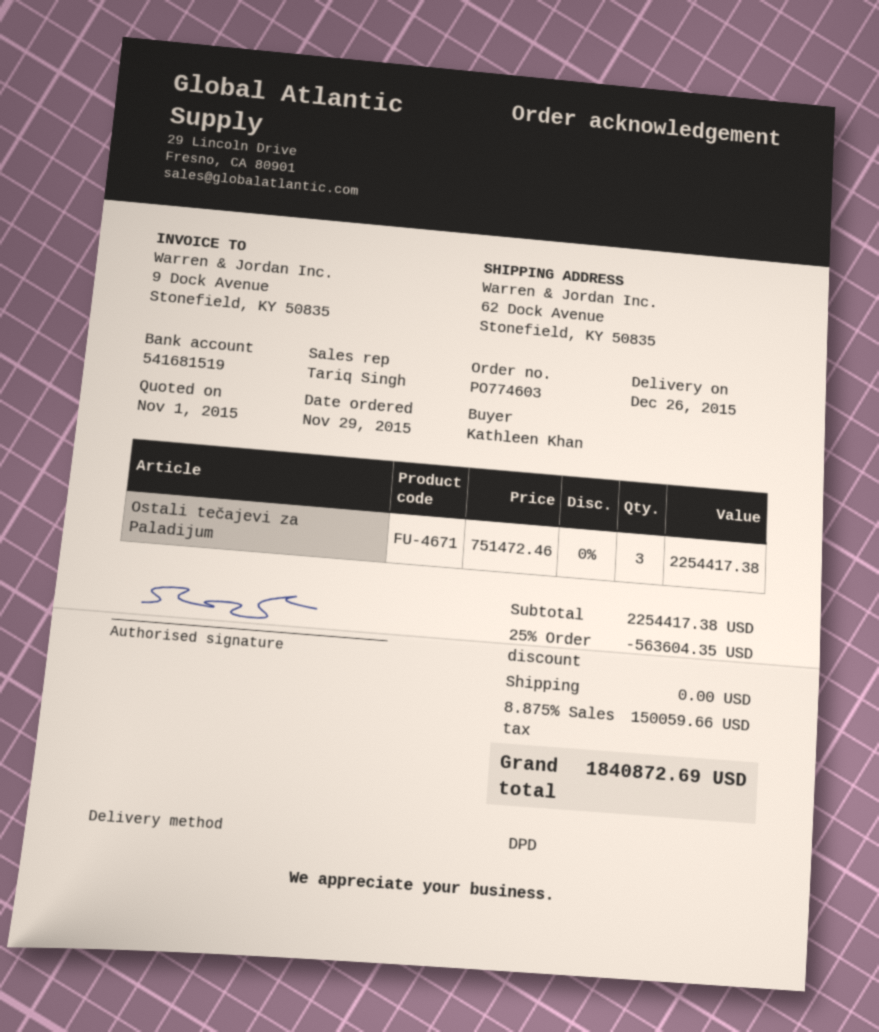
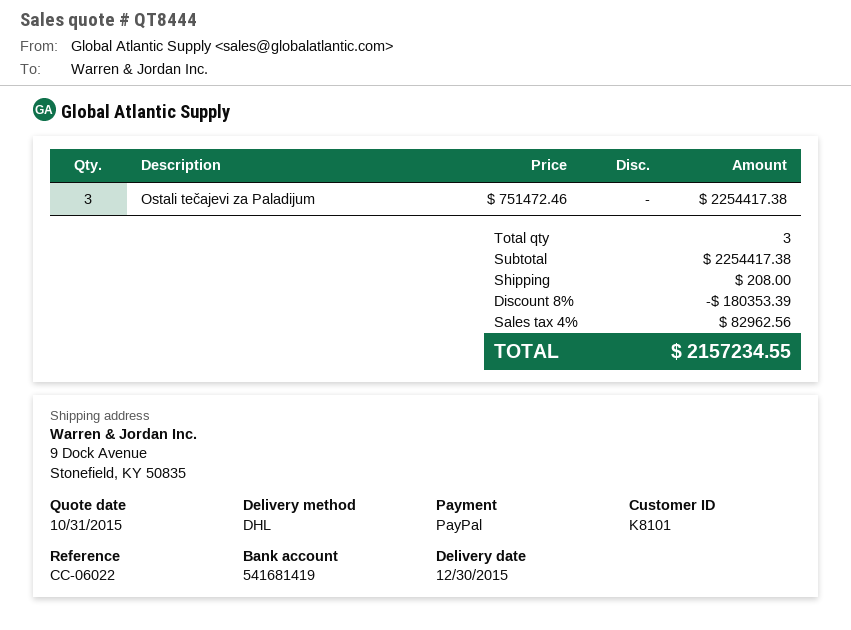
quote date: 2015-11-01 -> 2015-10-31
delivery date: 2015-12-26 -> 2015-12-30
bank account: 541681519 -> 541681419
shipping method: DPD -> DHL
ship to: 62 Dock Avenue, Stonefield, KY 50835 -> 9 Dock Avenue, Stonefield, KY 50835
discount: 25% = 563604.35 -> 8% = 180353.39
shipping: 0.00 -> 208.00
tax: 8.875% = 150059.66 -> 4% = 82962.56
total: 1840872.69 -> 2157234.55

